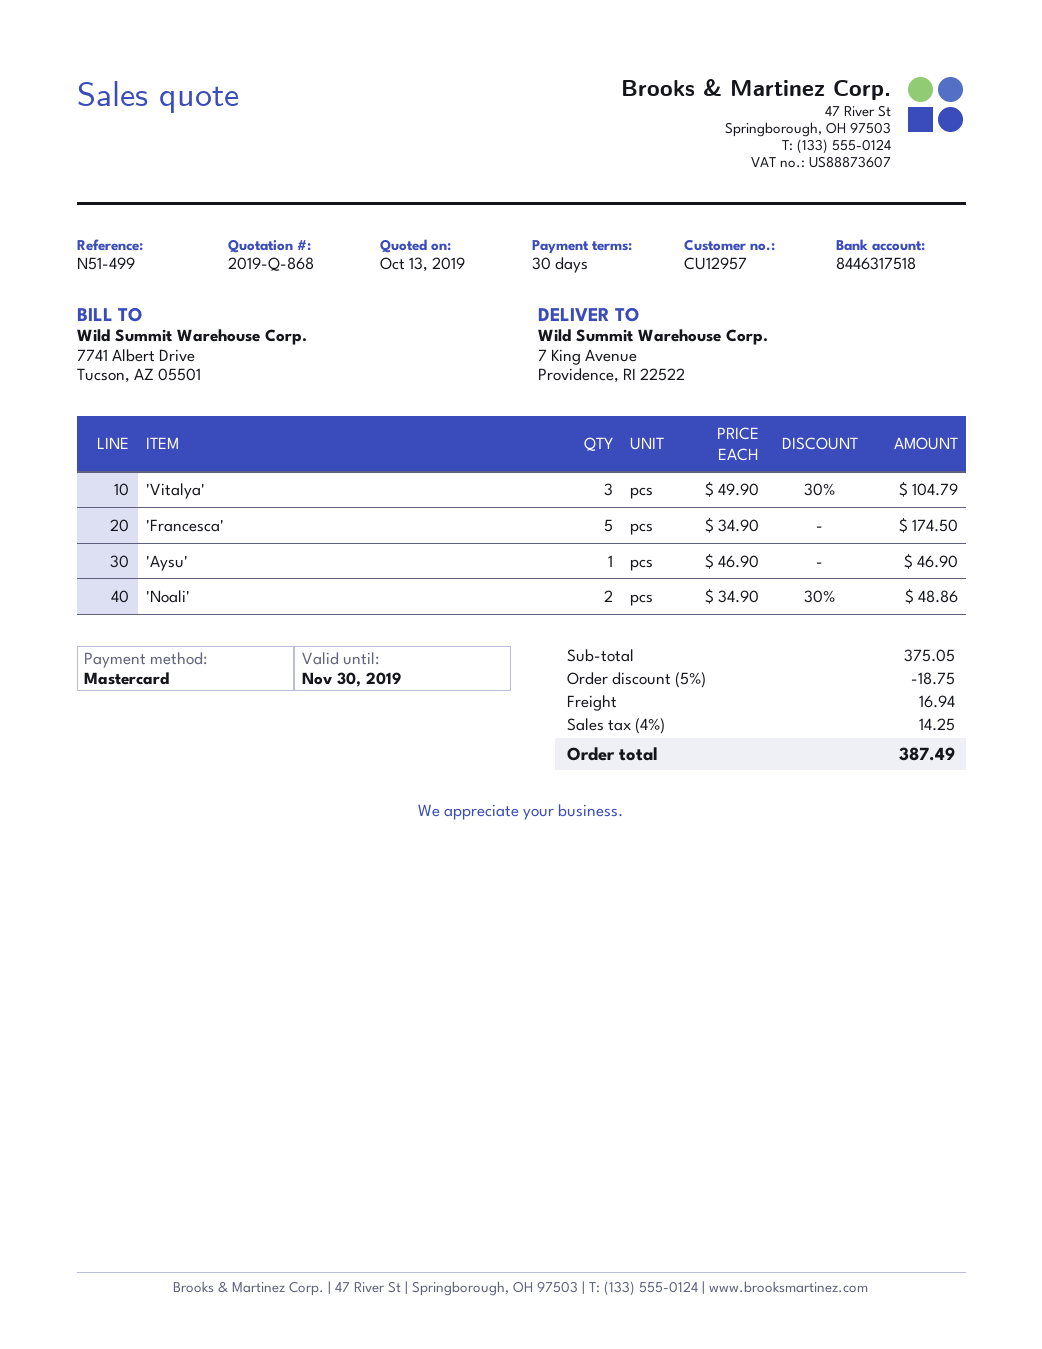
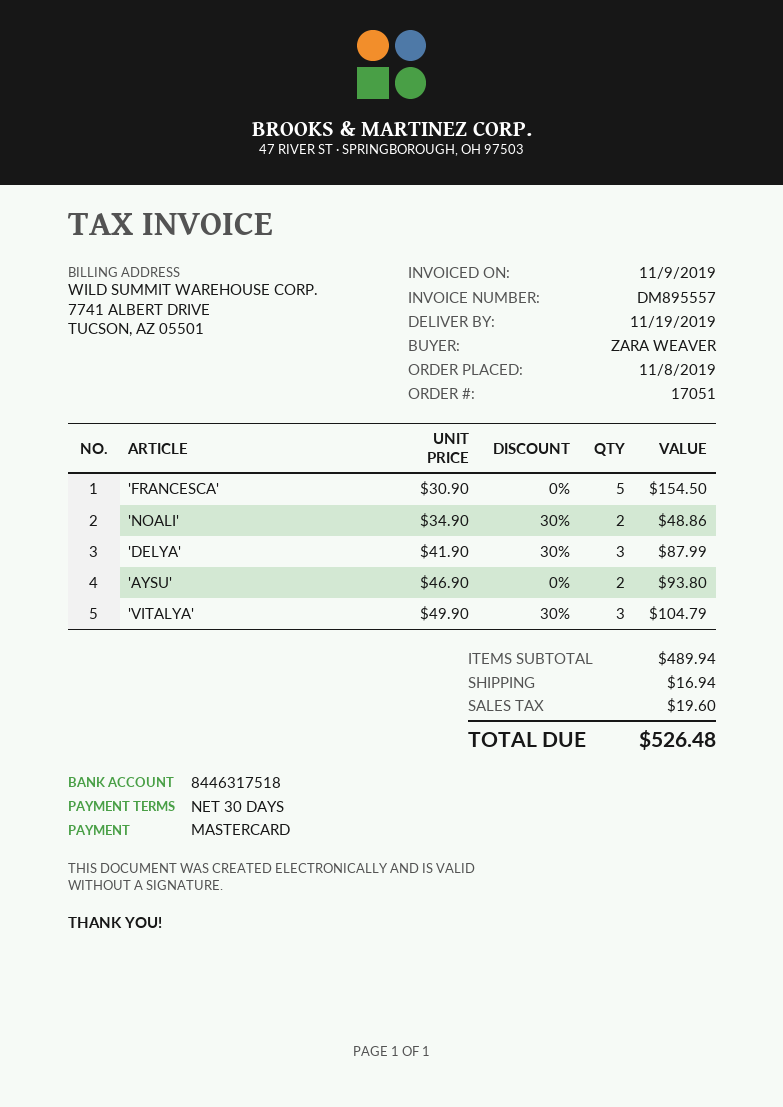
'Francesca': 5 x 34.90 = 174.50 -> 5 x 30.90 = 154.50
'Aysu': 1 x 46.90 = 46.90 -> 2 x 46.90 = 93.80
'DELYA': none -> 3 x 41.90 - 30% = 87.99
subtotal: 375.05 -> 489.94
discount: 5% = 18.75 -> none
tax: 14.25 -> 19.60
total: 387.49 -> 526.48

